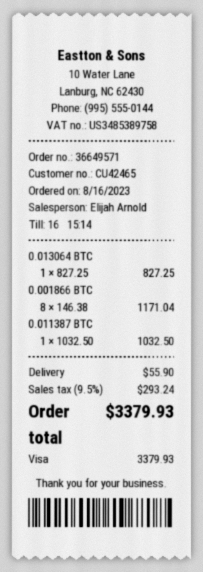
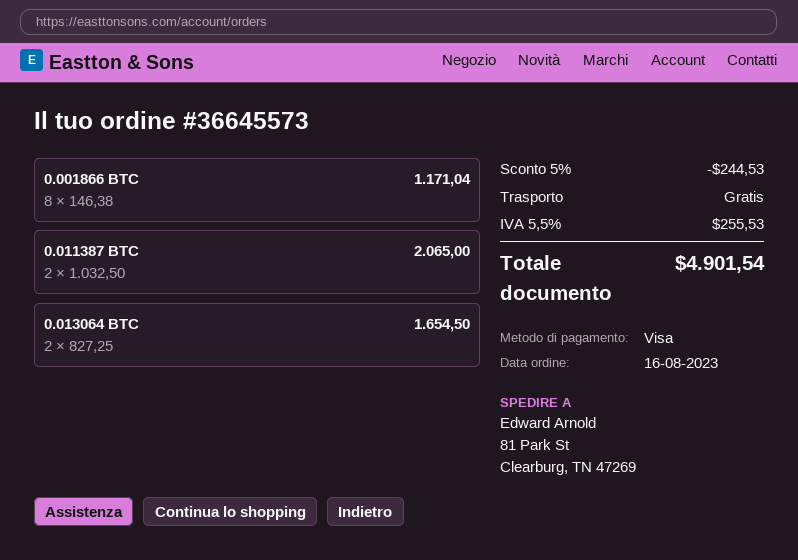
order number: 36649571 -> 36645573
0.013064 BTC: 1 x 827.25 = 827.25 -> 2 x 827.25 = 1654.50
0.011387 BTC: 1 x 1032.50 = 1032.50 -> 2 x 1032.50 = 2065.00
discount: none -> 5% = 244.53
shipping: 55.90 -> 0.00
tax: 9.5% = 293.24 -> 5.5% = 255.53
total: 3379.93 -> 4901.54

